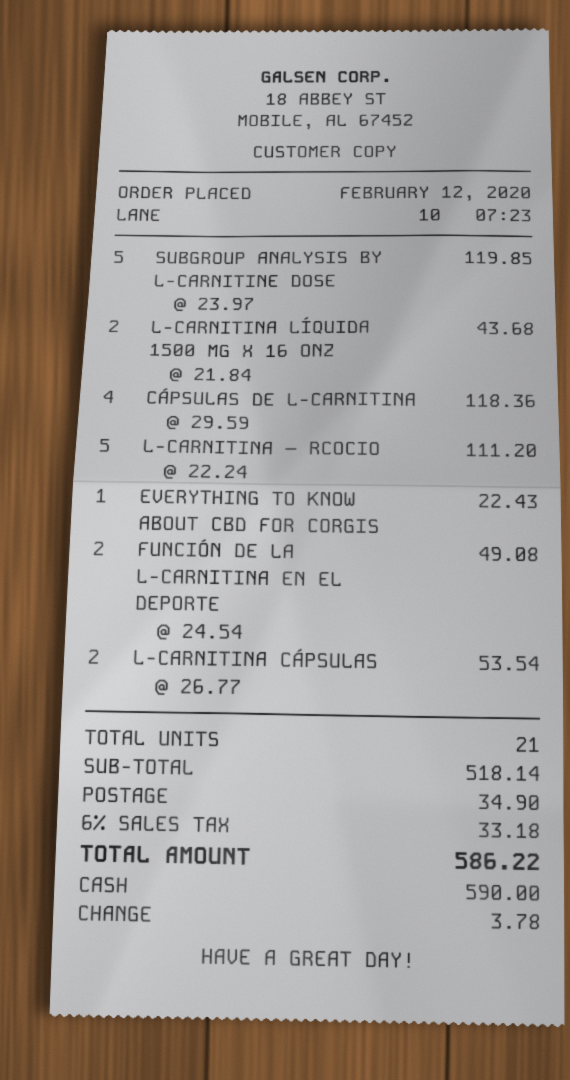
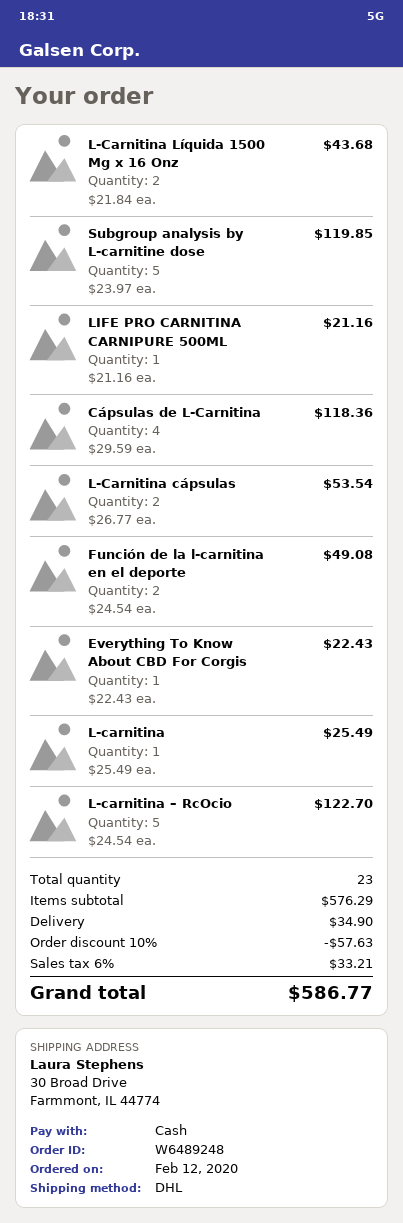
L-CARNITINA – RCOCIO: 5 x 22.24 = 111.20 -> 5 x 24.54 = 122.70
LIFE PRO CARNITINA CARNIPURE 500ML: none -> 1 x 21.16 = 21.16
L-carnitina: none -> 1 x 25.49 = 25.49
total quantity: 21 -> 23
subtotal: 518.14 -> 576.29
discount: none -> 10% = 57.63
tax: 6% = 33.18 -> 6% = 33.21
total: 586.22 -> 586.77

